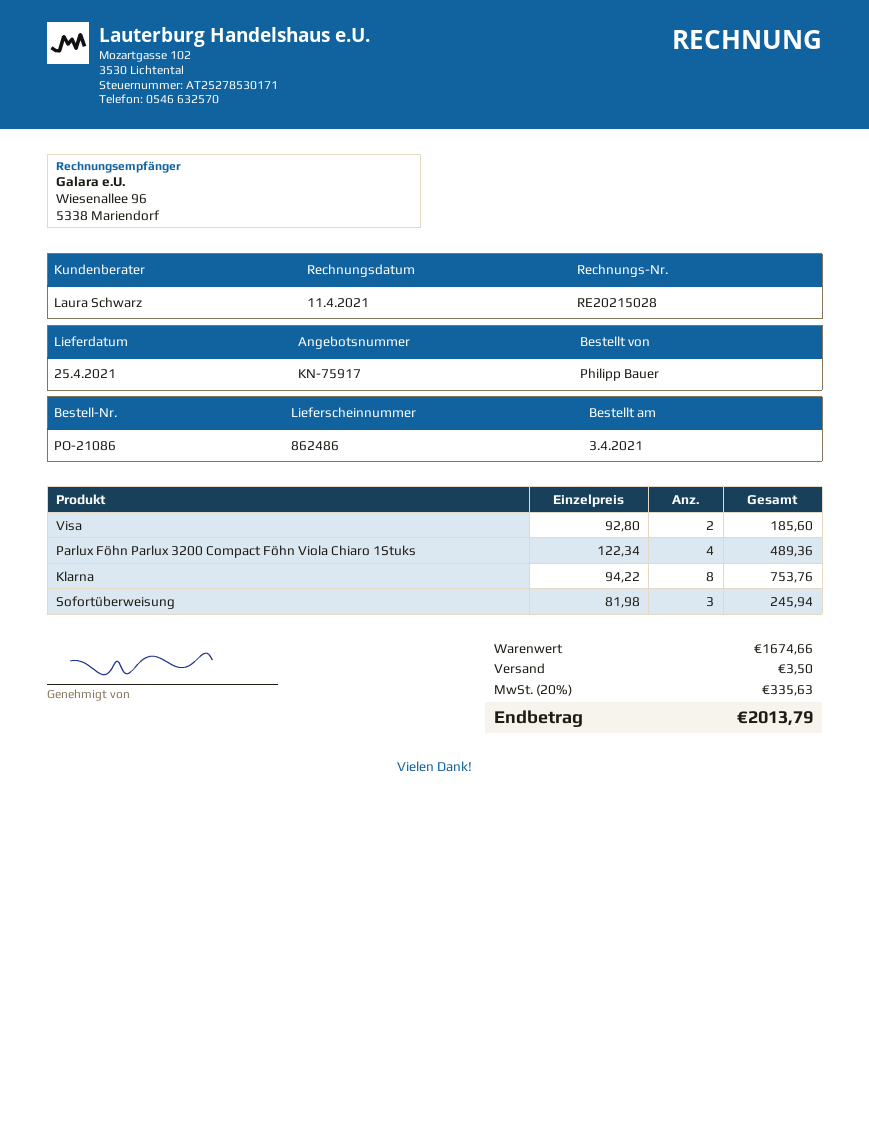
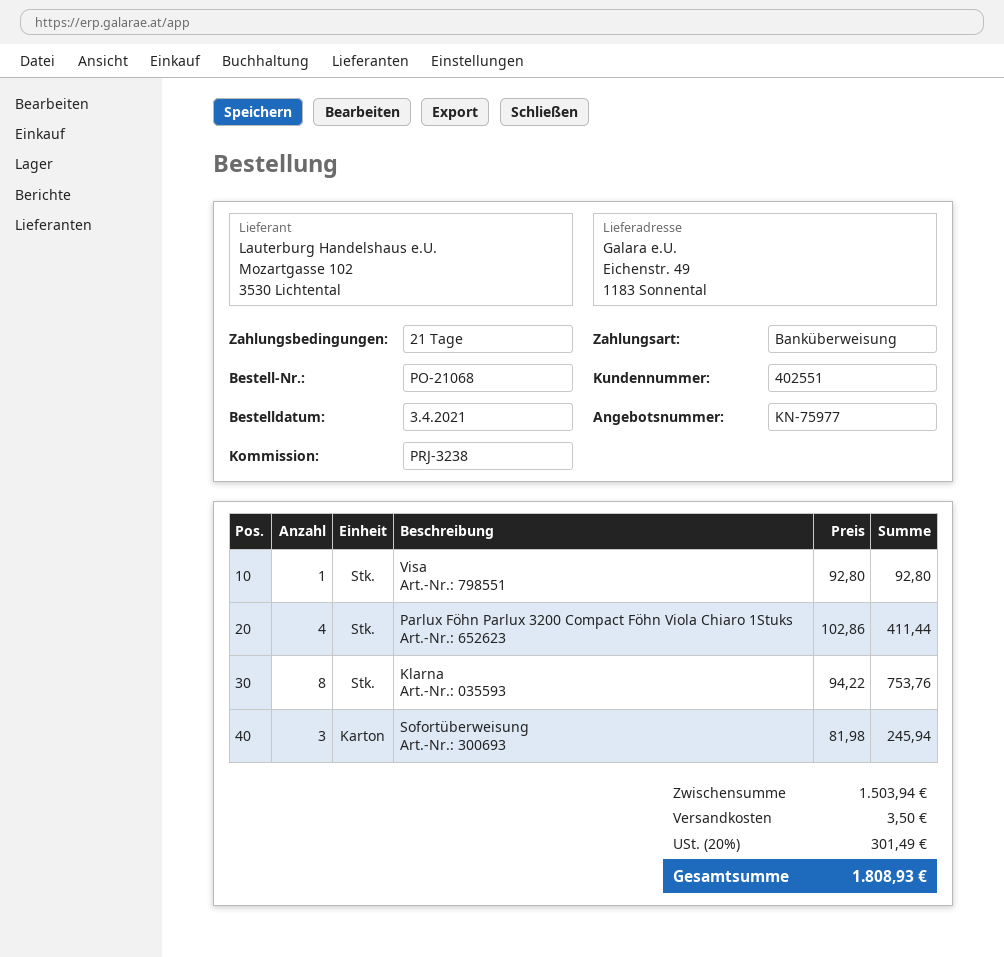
quote number: KN-75917 -> KN-75977
order number: PO-21086 -> PO-21068
Visa: 2 x 92.80 = 185.60 -> 1 x 92.80 = 92.80
Parlux Föhn Parlux 3200 Compact Föhn Viola Chiaro 1Stuks: 4 x 122.34 = 489.36 -> 4 x 102.86 = 411.44
subtotal: 1674.66 -> 1503.94
tax: 20% = 335.63 -> 20% = 301.49
total: 2013.79 -> 1808.93

